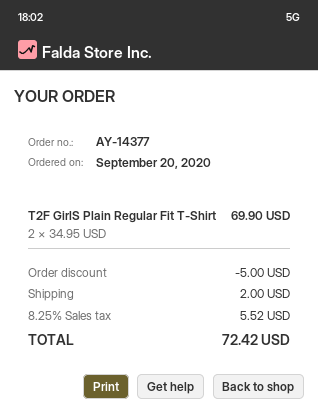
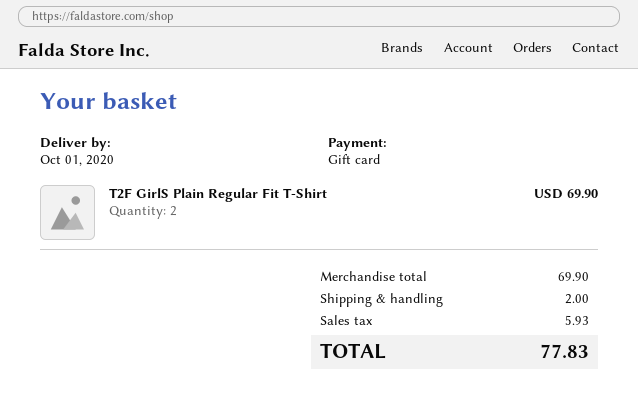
discount: 5.00 -> none
tax: 5.52 -> 5.93
total: 72.42 -> 77.83

